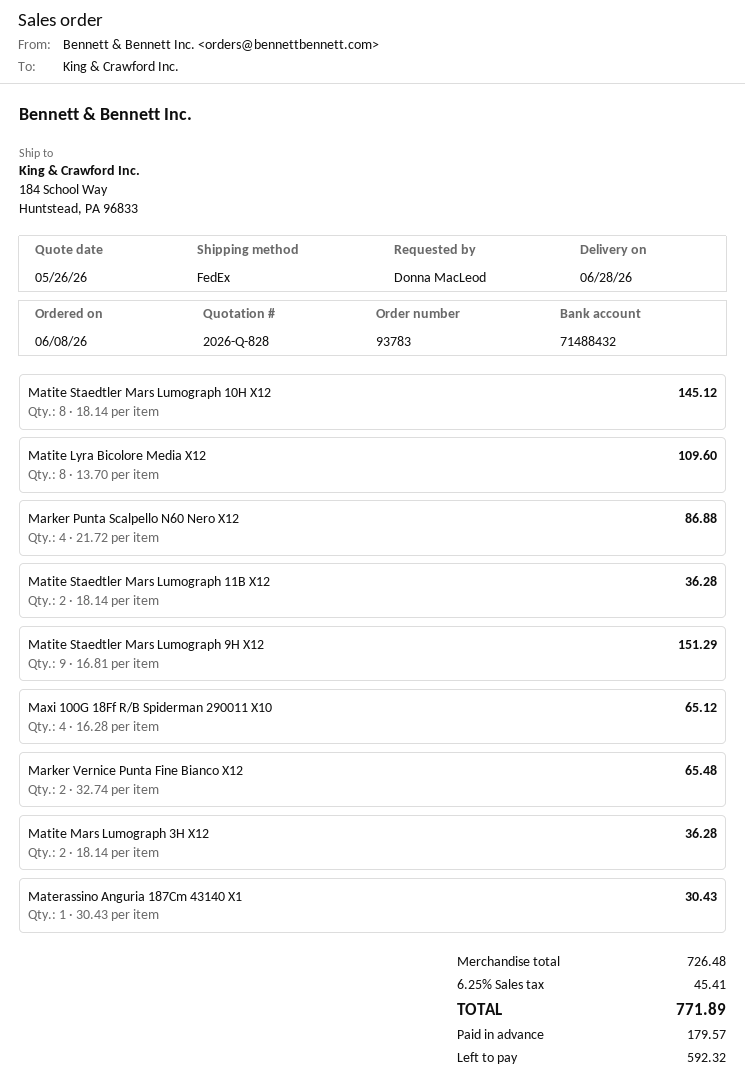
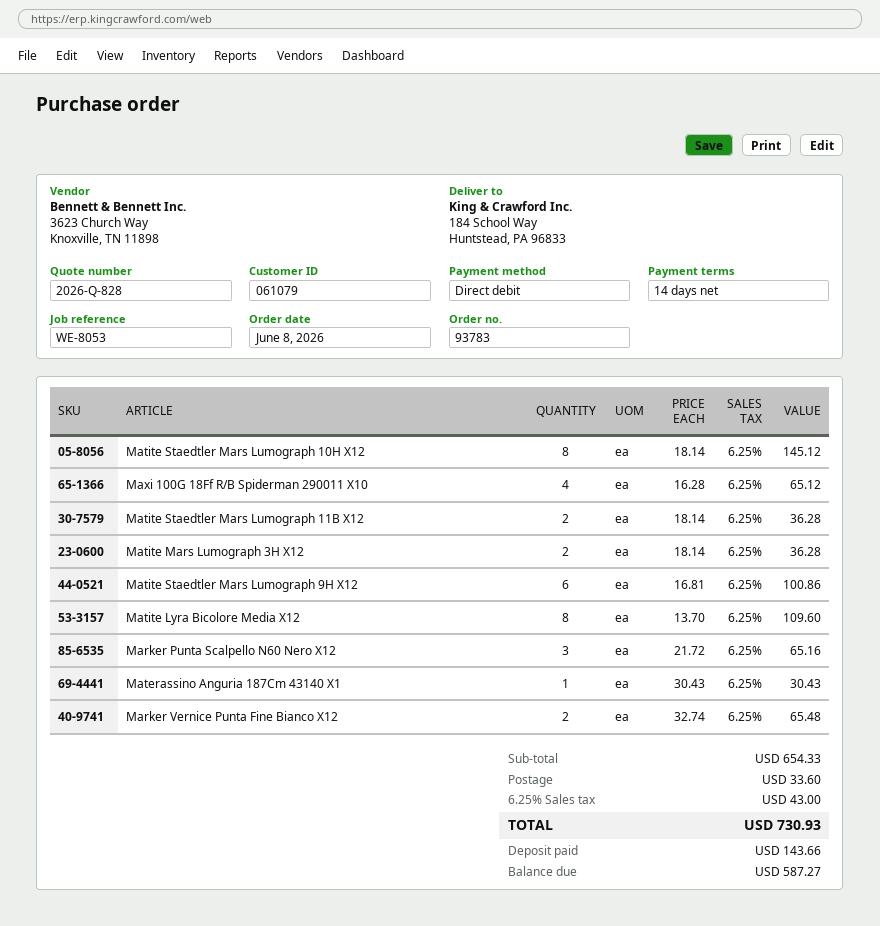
Marker Punta Scalpello N60 Nero X12: 4 x 21.72 = 86.88 -> 3 x 21.72 = 65.16
Matite Staedtler Mars Lumograph 9H X12: 9 x 16.81 = 151.29 -> 6 x 16.81 = 100.86
subtotal: 726.48 -> 654.33
shipping: none -> 33.60
tax: 6.25% = 45.41 -> 6.25% = 43.00
total: 771.89 -> 730.93
deposit: 179.57 -> 143.66
balance: 592.32 -> 587.27

